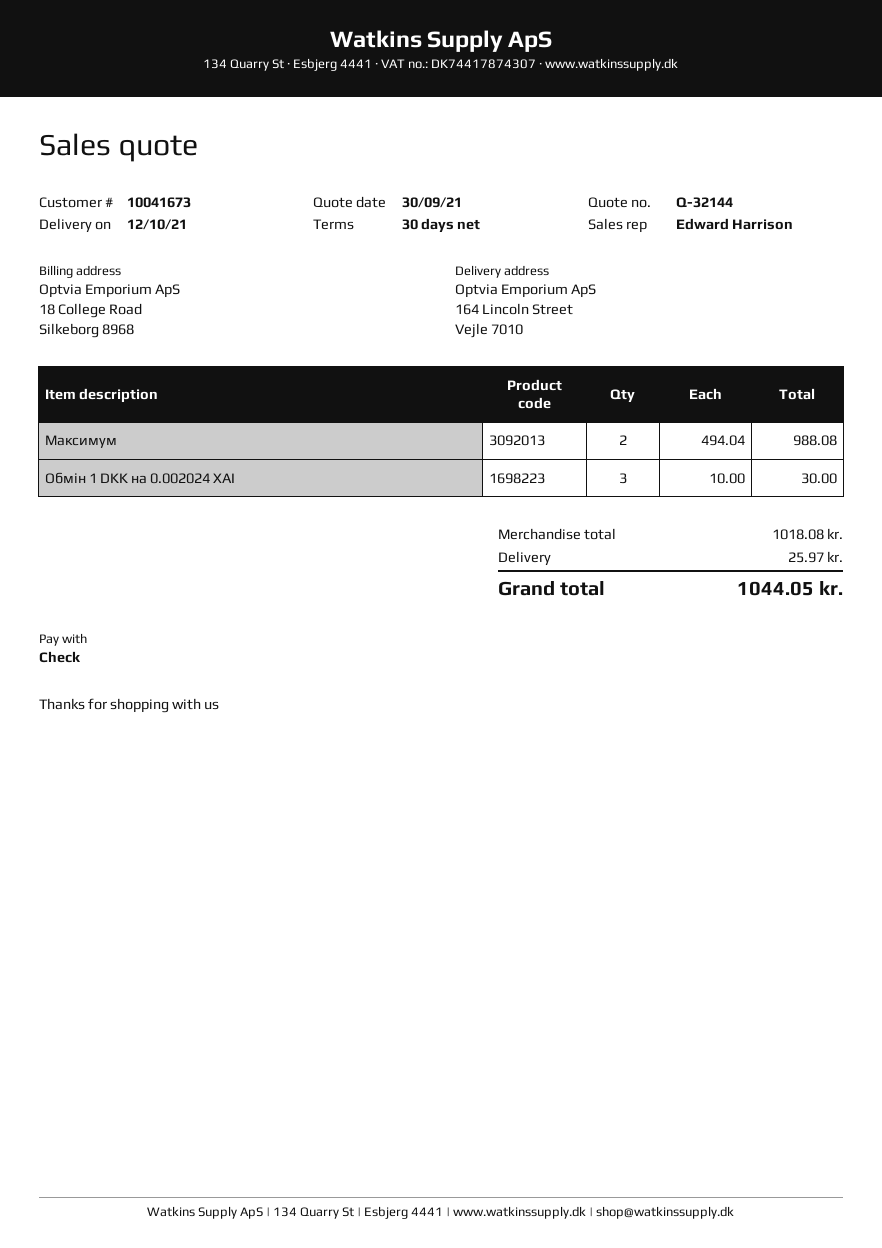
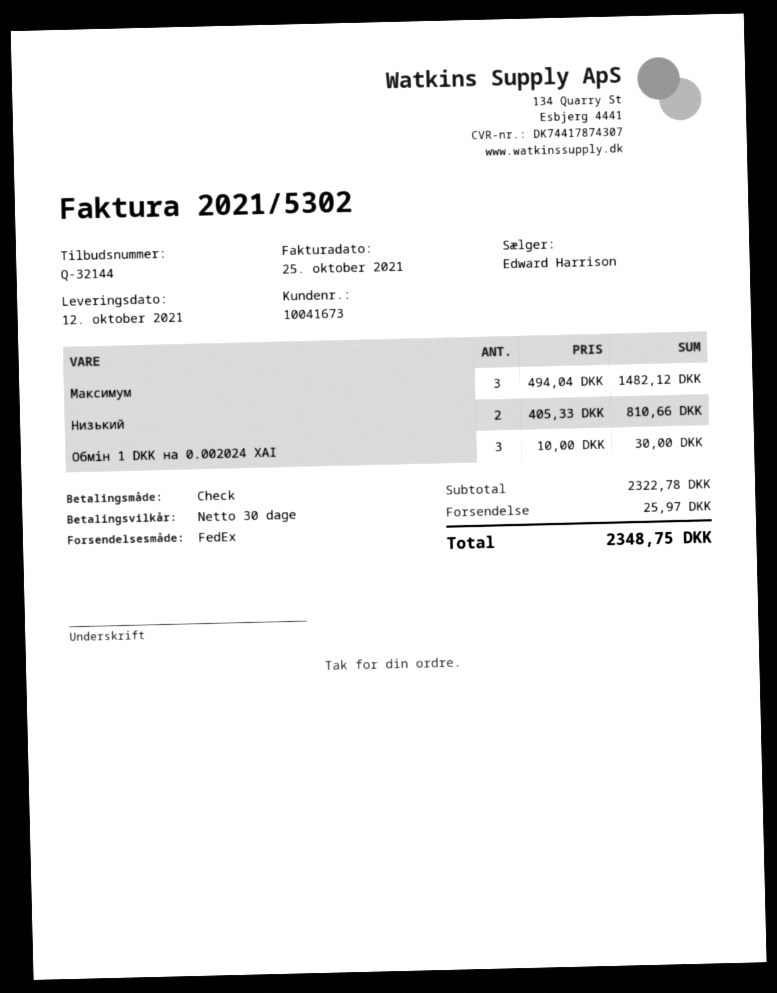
Максимум: 2 x 494.04 = 988.08 -> 3 x 494.04 = 1482.12
Низький: none -> 2 x 405.33 = 810.66
subtotal: 1018.08 -> 2322.78
total: 1044.05 -> 2348.75

